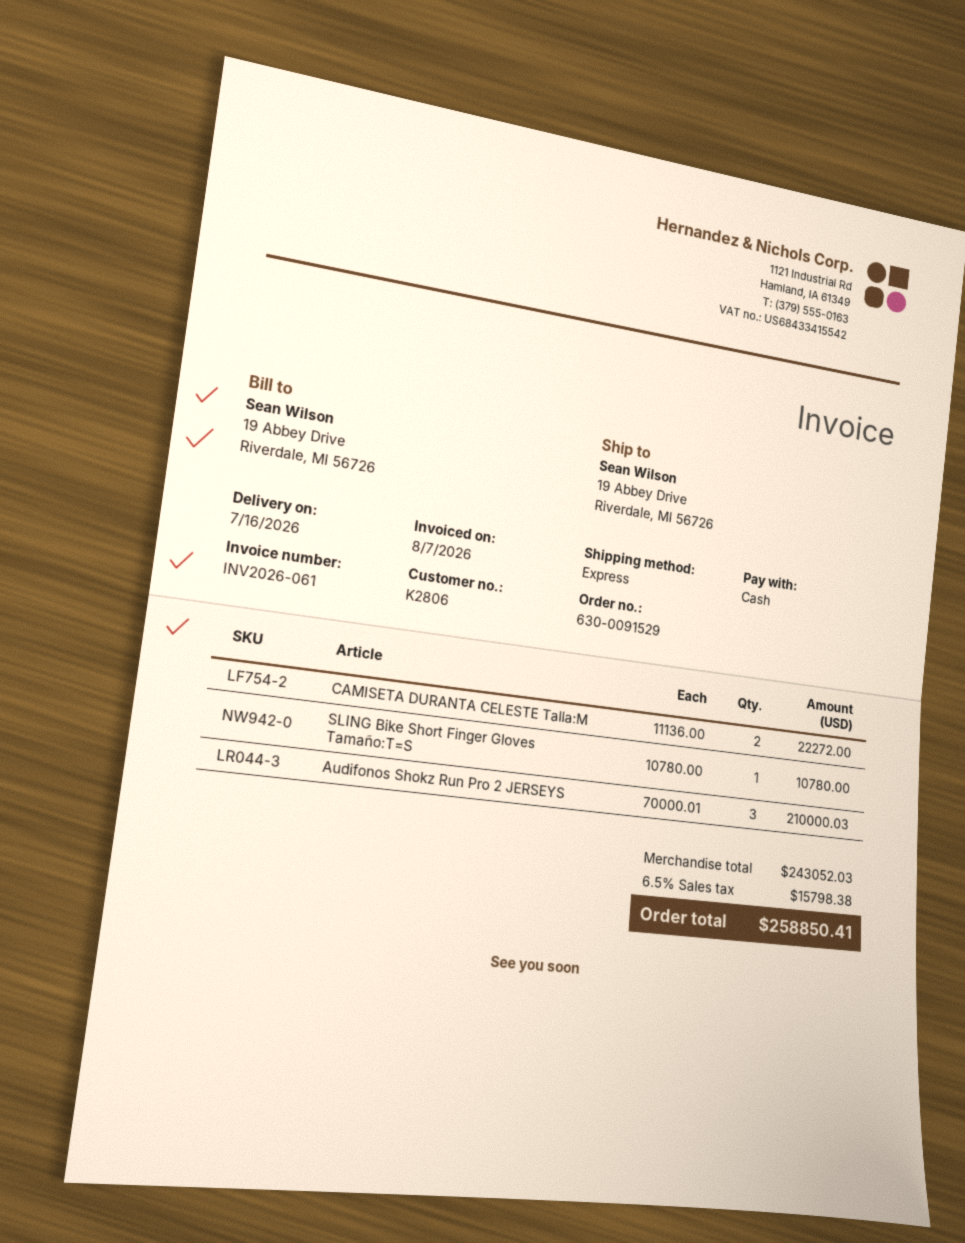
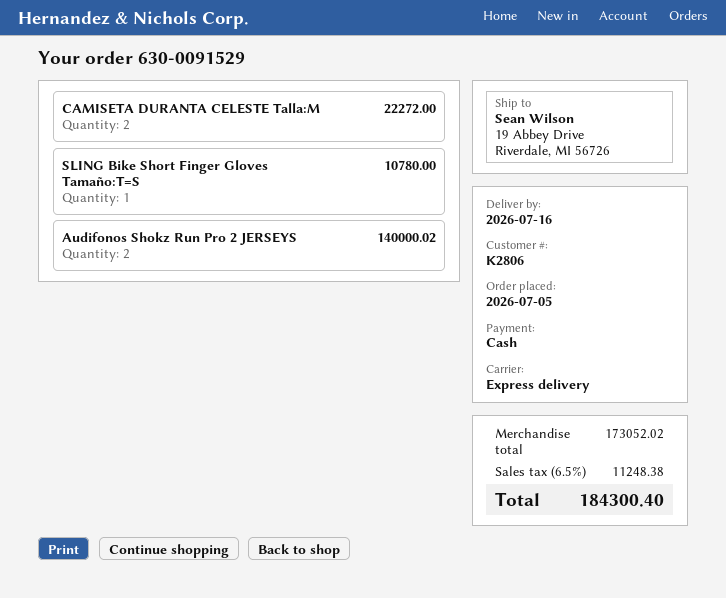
Audifonos Shokz Run Pro 2 JERSEYS: 3 for 210000.03 -> 2 for 140000.02
subtotal: 243052.03 -> 173052.02
tax: 6.5% = 15798.38 -> 6.5% = 11248.38
total: 258850.41 -> 184300.40

